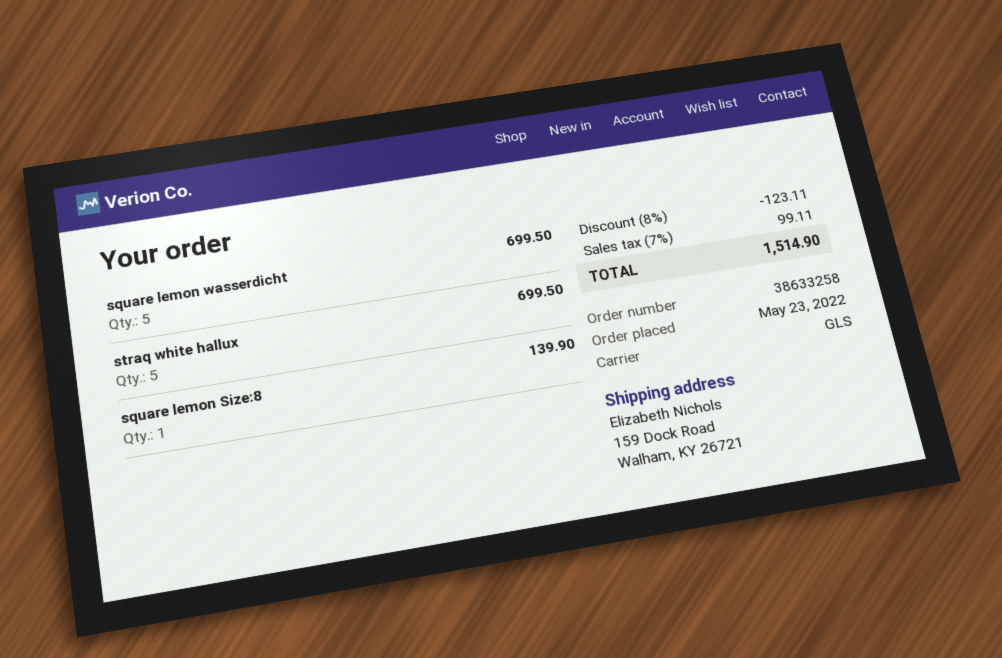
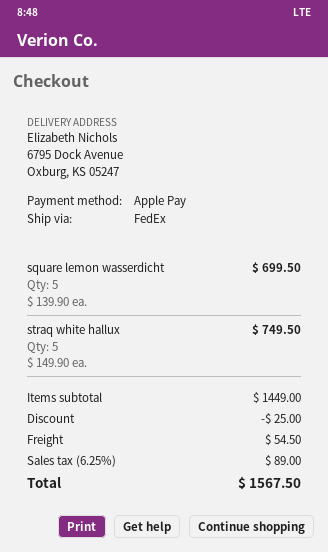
shipping method: GLS -> FedEx
ship to: 159 Dock Road, Walham, KY 26721 -> 6795 Dock Avenue, Oxburg, KS 05247
straq white hallux: 5 for 699.50 -> 5 for 749.50
square lemon Size:8: 1 for 139.90 -> none
discount: 123.11 -> 25.00
shipping: none -> 54.50
tax: 7% = 99.11 -> 6.25% = 89.00
total: 1514.90 -> 1567.50

